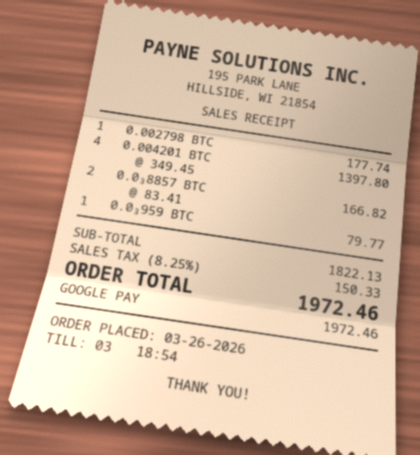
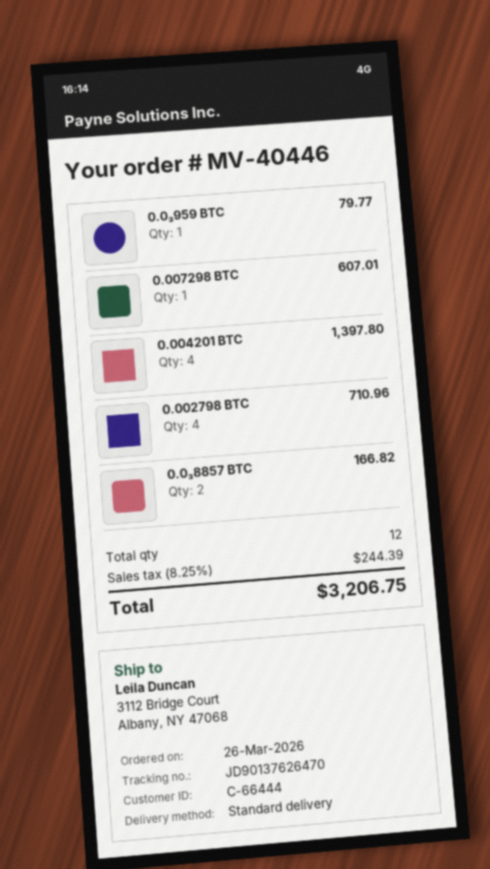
0.002798 BTC: 1 for 177.74 -> 4 for 710.96
0.007298 BTC: none -> 1 for 607.01
tax: 8.25% = 150.33 -> 8.25% = 244.39
total: 1972.46 -> 3206.75

